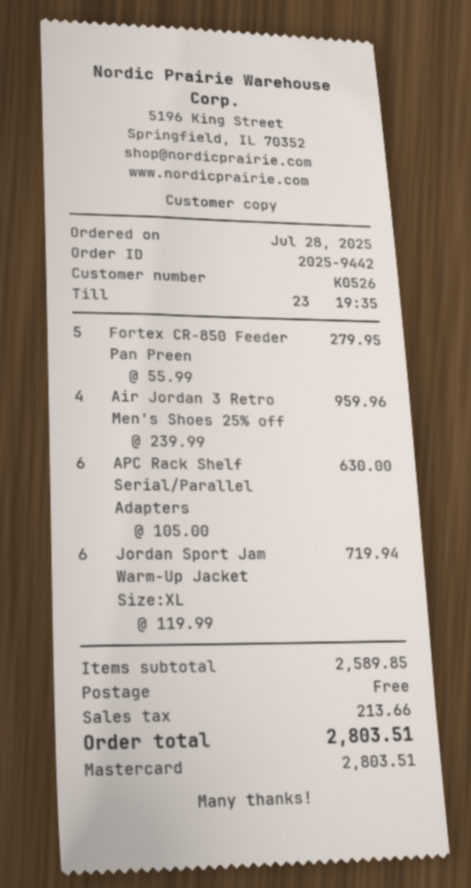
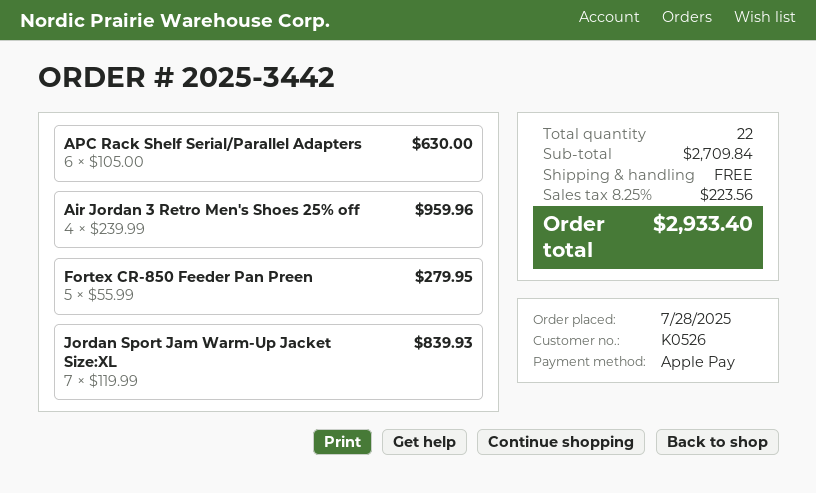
order number: 2025-9442 -> 2025-3442
payment method: Mastercard -> Apple Pay
Jordan Sport Jam Warm-Up Jacket Size:XL: 6 x 119.99 = 719.94 -> 7 x 119.99 = 839.93
subtotal: 2589.85 -> 2709.84
tax: 213.66 -> 223.56
total: 2803.51 -> 2933.40

